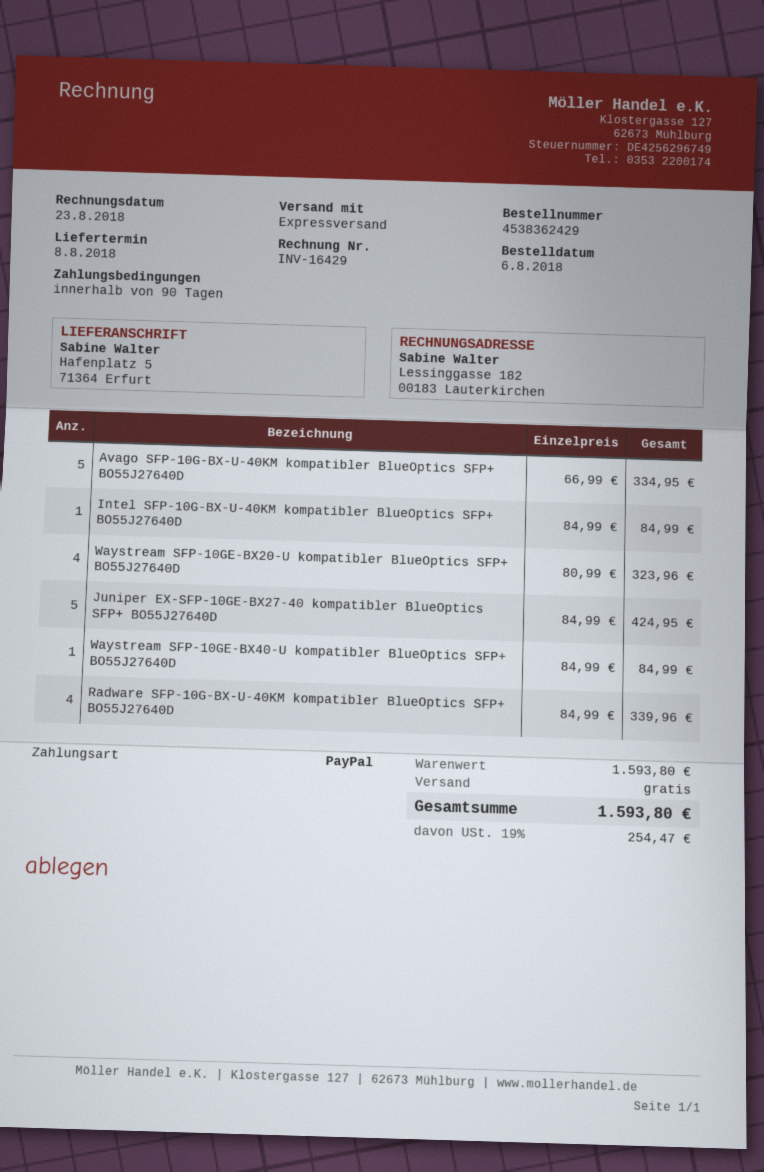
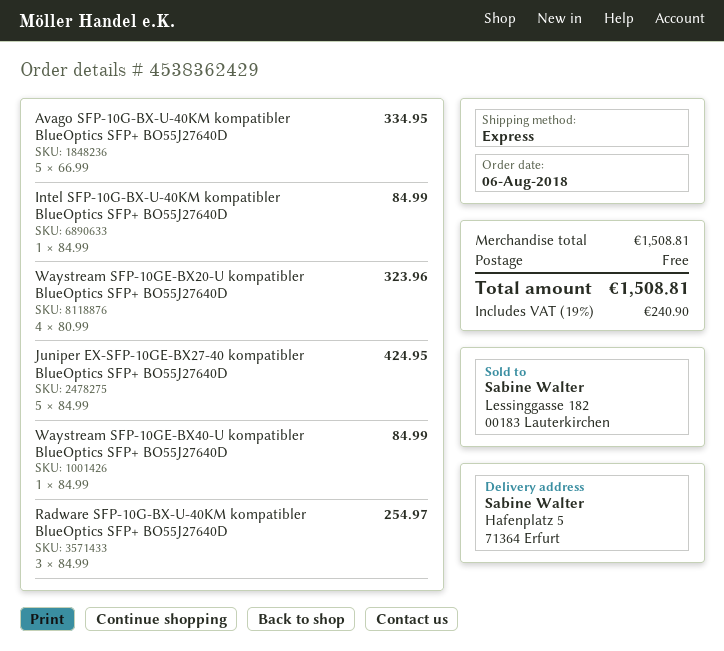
Radware SFP-10G-BX-U-40KM kompatibler BlueOptics SFP+ BO55J27640D: 4 x 84.99 = 339.96 -> 3 x 84.99 = 254.97
subtotal: 1593.80 -> 1508.81
tax: 19% = 254.47 -> 19% = 240.90
total: 1593.80 -> 1508.81

